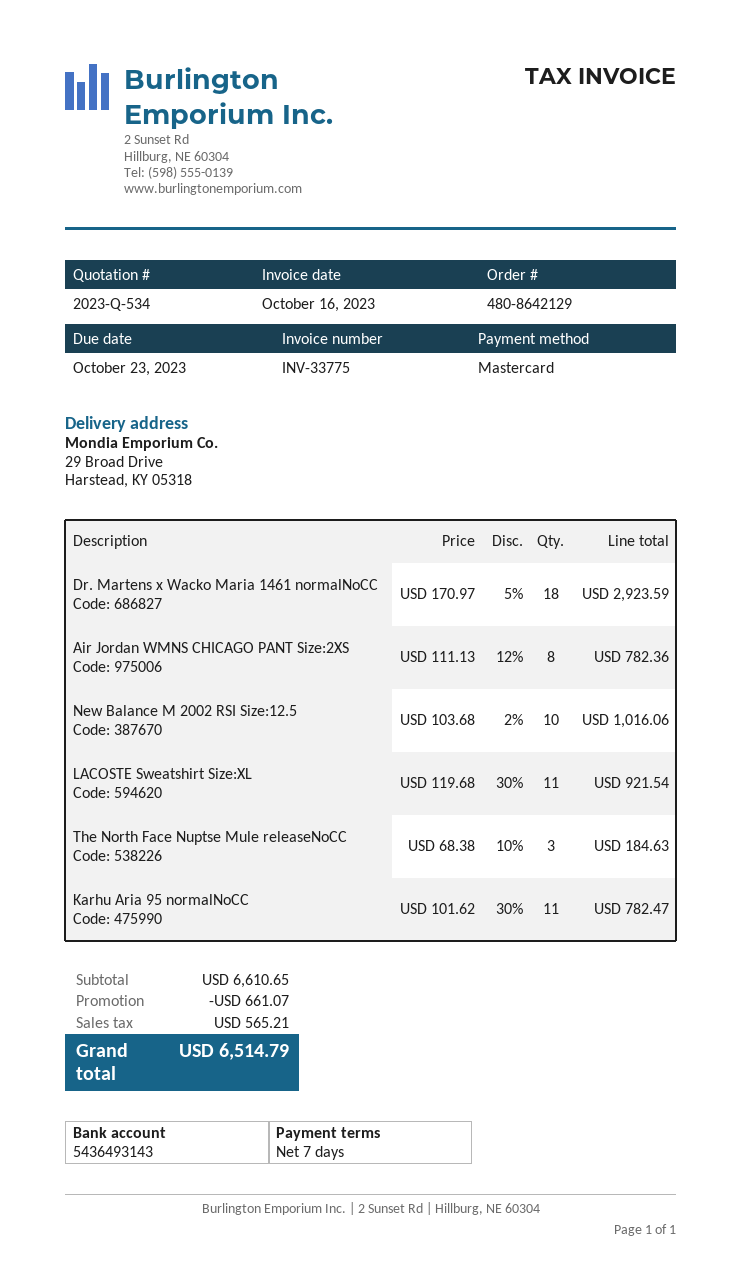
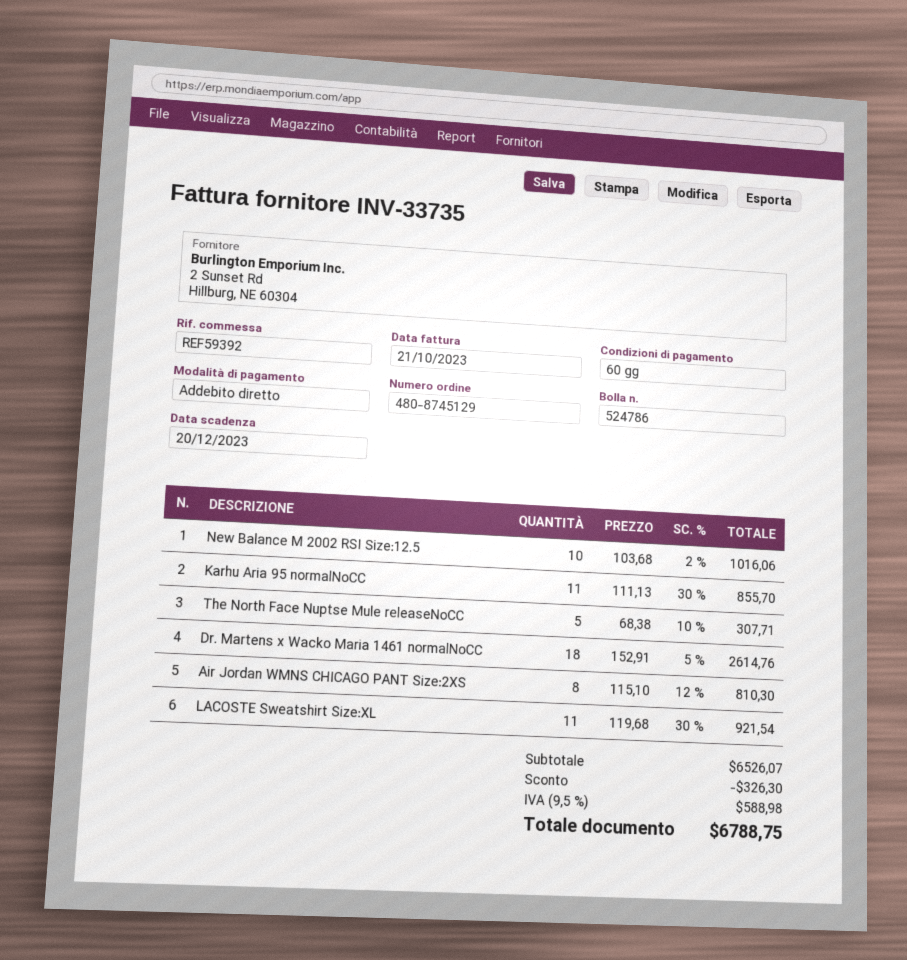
order number: 480-8642129 -> 480-8745129
invoice number: INV-33775 -> INV-33735
invoice date: 2023-10-16 -> 2023-10-21
payment terms: 7 days -> 60 days
due date: 2023-10-23 -> 2023-12-20
payment method: Mastercard -> direct debit
Dr. Martens x Wacko Maria 1461 normalNoCC: 18 x 170.97 - 5% = 2923.59 -> 18 x 152.91 - 5% = 2614.76
Air Jordan WMNS CHICAGO PANT Size:2XS: 8 x 111.13 - 12% = 782.36 -> 8 x 115.10 - 12% = 810.30
The North Face Nuptse Mule releaseNoCC: 3 x 68.38 - 10% = 184.63 -> 5 x 68.38 - 10% = 307.71
Karhu Aria 95 normalNoCC: 11 x 101.62 - 30% = 782.47 -> 11 x 111.13 - 30% = 855.70
subtotal: 6610.65 -> 6526.07
discount: 661.07 -> 326.30
tax: 565.21 -> 588.98
total: 6514.79 -> 6788.75

